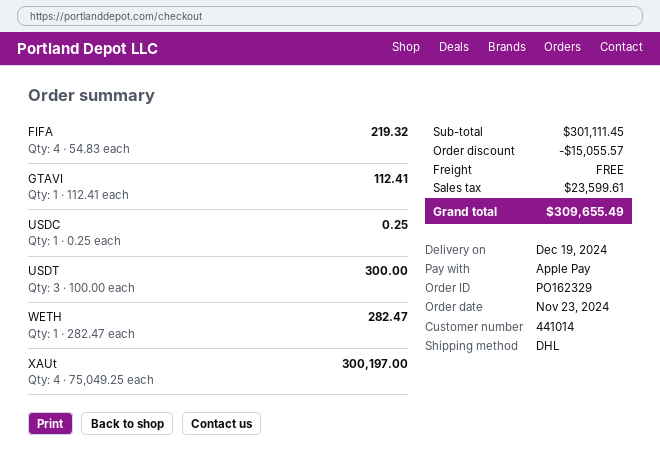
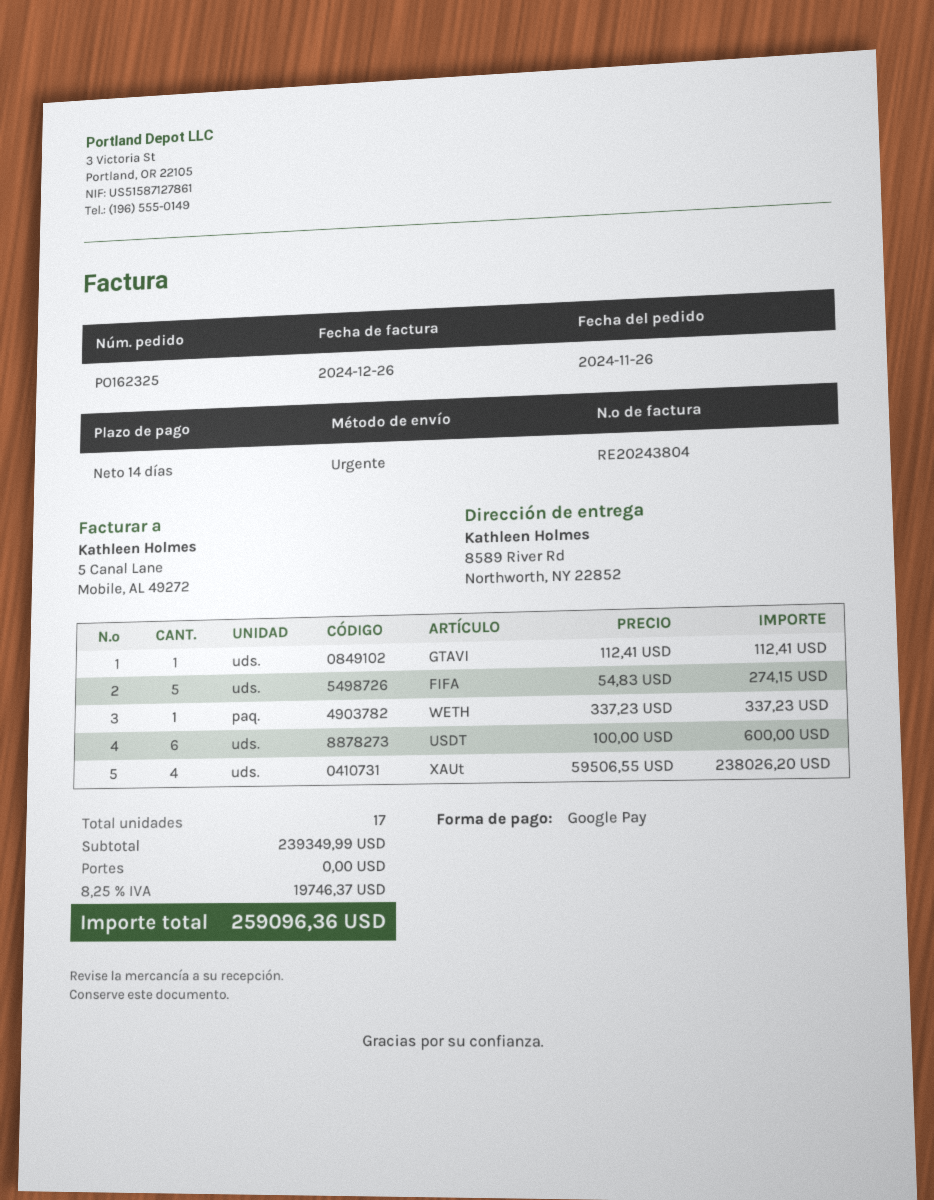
order number: PO162329 -> PO162325
order date: 2024-11-23 -> 2024-11-26
payment method: Apple Pay -> Google Pay
shipping method: DHL -> express
FIFA: 4 x 54.83 = 219.32 -> 5 x 54.83 = 274.15
USDC: 1 x 0.25 = 0.25 -> none
USDT: 3 x 100.00 = 300.00 -> 6 x 100.00 = 600.00
WETH: 1 x 282.47 = 282.47 -> 1 x 337.23 = 337.23
XAUt: 4 x 75049.25 = 300197.00 -> 4 x 59506.55 = 238026.20
subtotal: 301111.45 -> 239349.99
discount: 15055.57 -> none
tax: 23599.61 -> 19746.37
total: 309655.49 -> 259096.36

